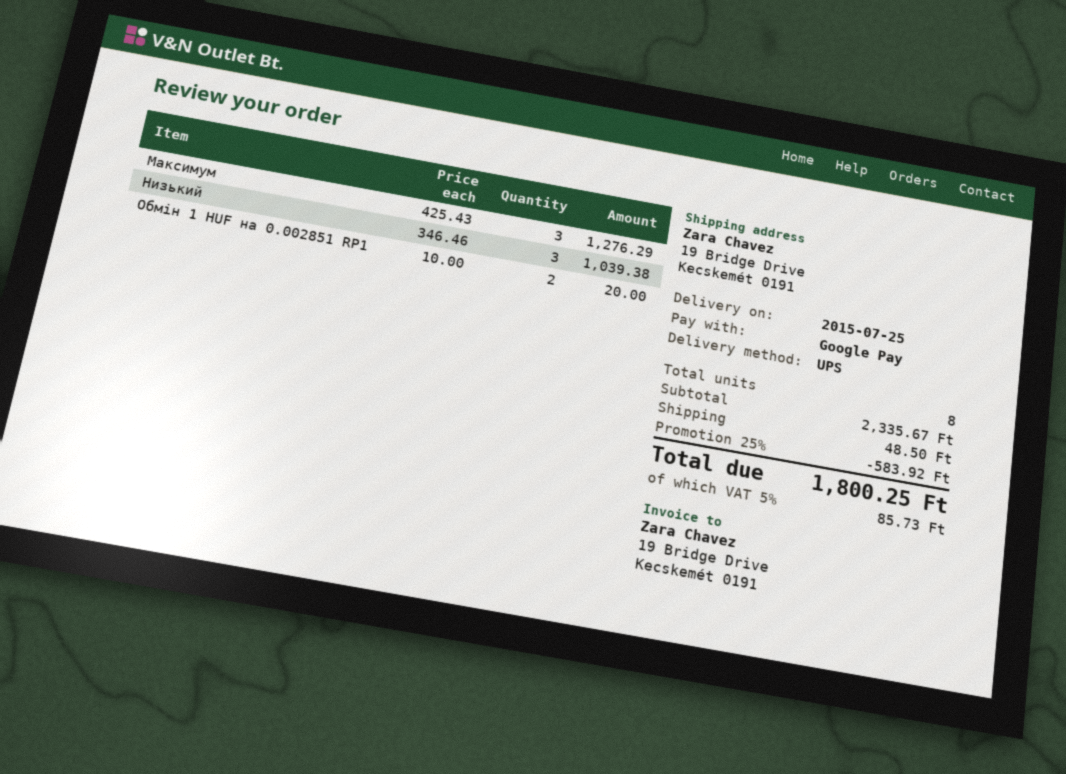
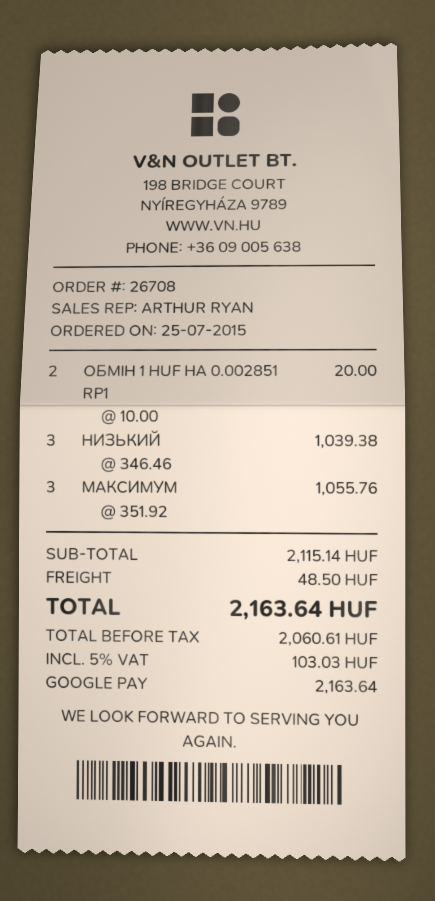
Максимум: 3 x 425.43 = 1276.29 -> 3 x 351.92 = 1055.76
subtotal: 2335.67 -> 2115.14
discount: 25% = 583.92 -> none
tax: 5% = 85.73 -> 5% = 103.03
total: 1800.25 -> 2163.64

